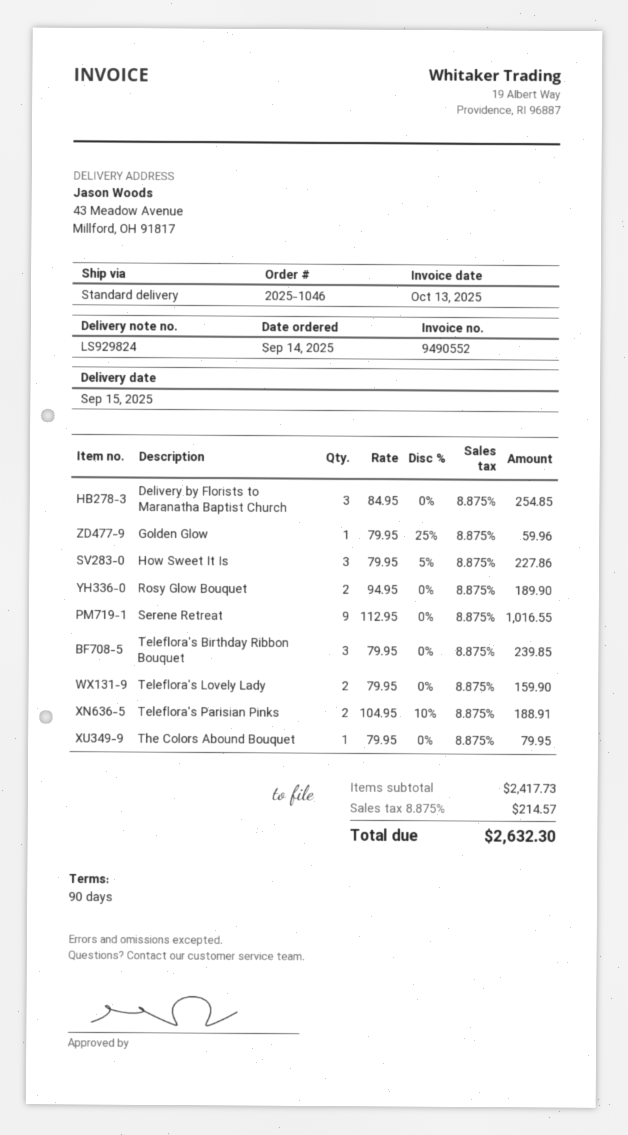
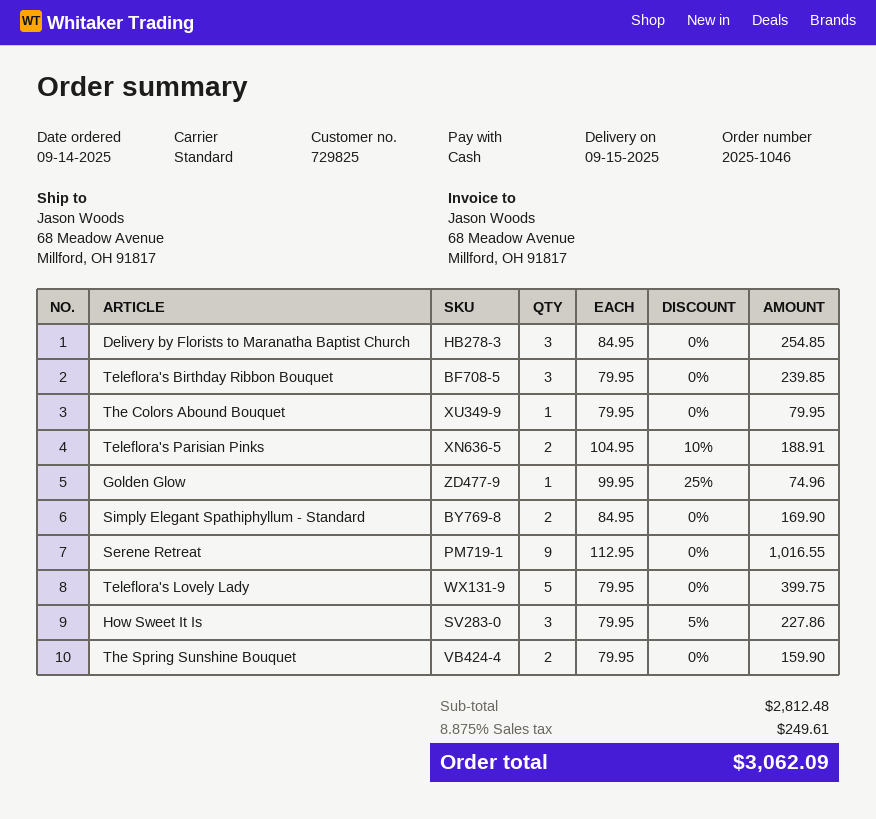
ship to: 43 Meadow Avenue, Millford, OH 91817 -> 68 Meadow Avenue, Millford, OH 91817
Golden Glow: 1 x 79.95 - 25% = 59.96 -> 1 x 99.95 - 25% = 74.96
Rosy Glow Bouquet: 2 x 94.95 = 189.90 -> none
Teleflora's Lovely Lady: 2 x 79.95 = 159.90 -> 5 x 79.95 = 399.75
Simply Elegant Spathiphyllum - Standard: none -> 2 x 84.95 = 169.90
The Spring Sunshine Bouquet: none -> 2 x 79.95 = 159.90
subtotal: 2417.73 -> 2812.48
tax: 8.875% = 214.57 -> 8.875% = 249.61
total: 2632.30 -> 3062.09

